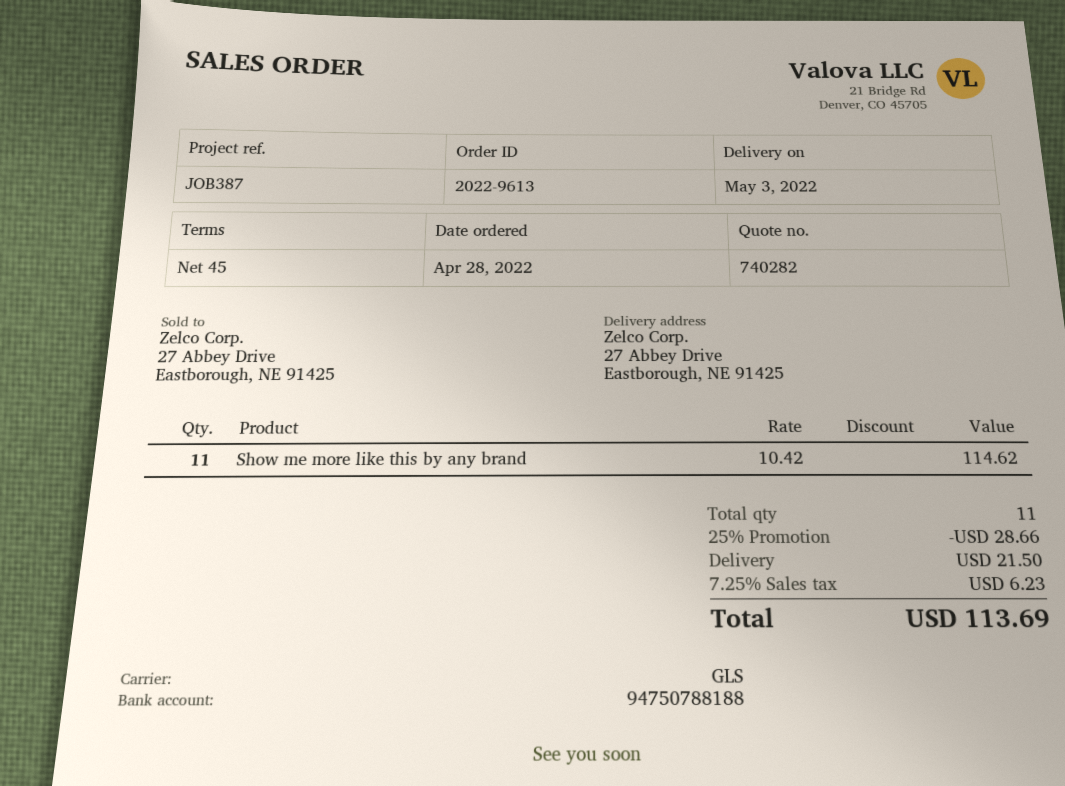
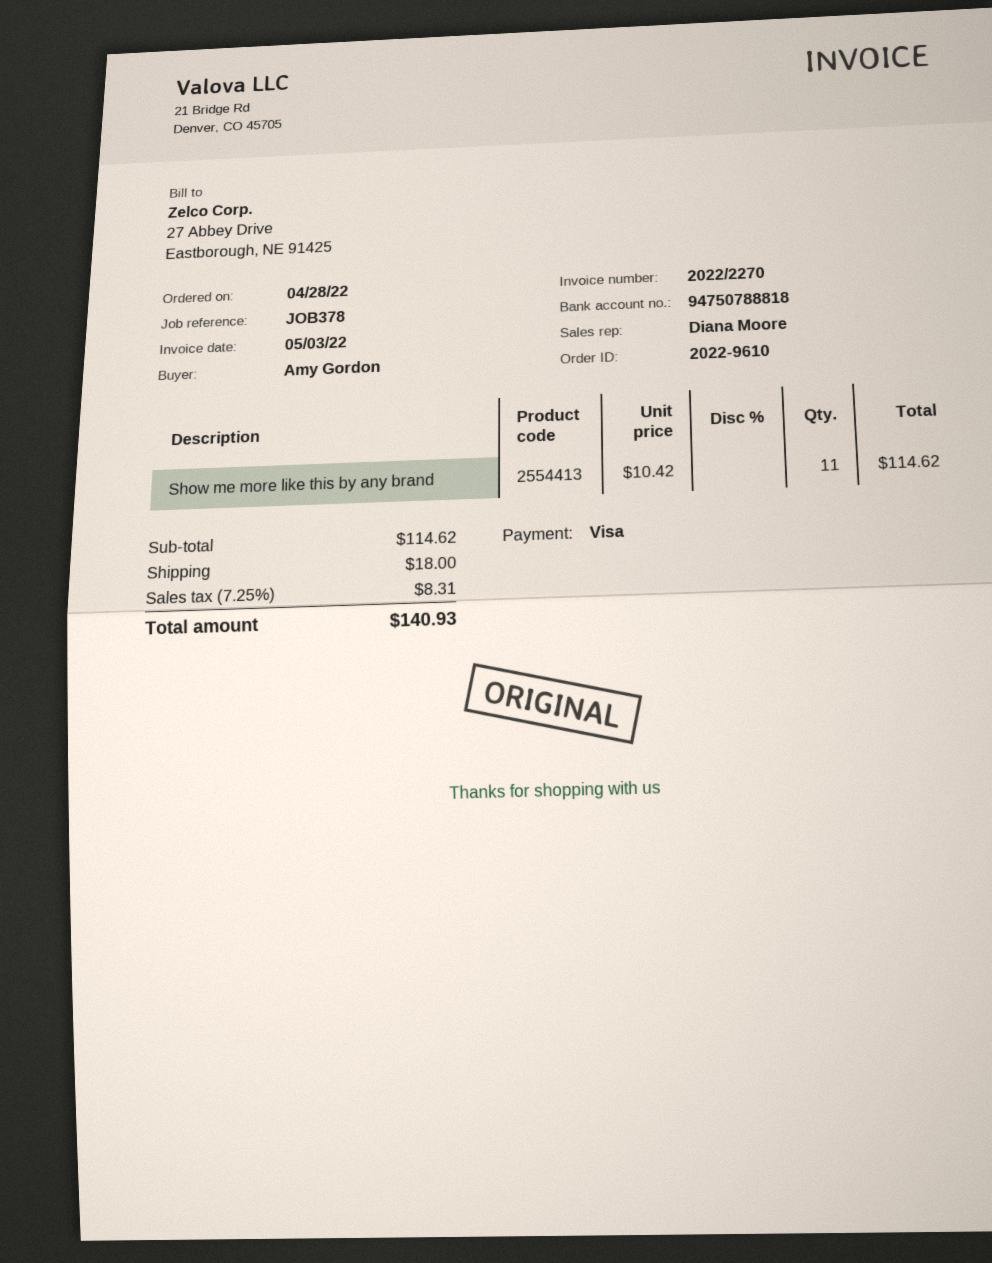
order number: 2022-9613 -> 2022-9610
reference: JOB387 -> JOB378
bank account: 94750788188 -> 94750788818
discount: 25% = 28.66 -> none
shipping: 21.50 -> 18.00
tax: 7.25% = 6.23 -> 7.25% = 8.31
total: 113.69 -> 140.93

